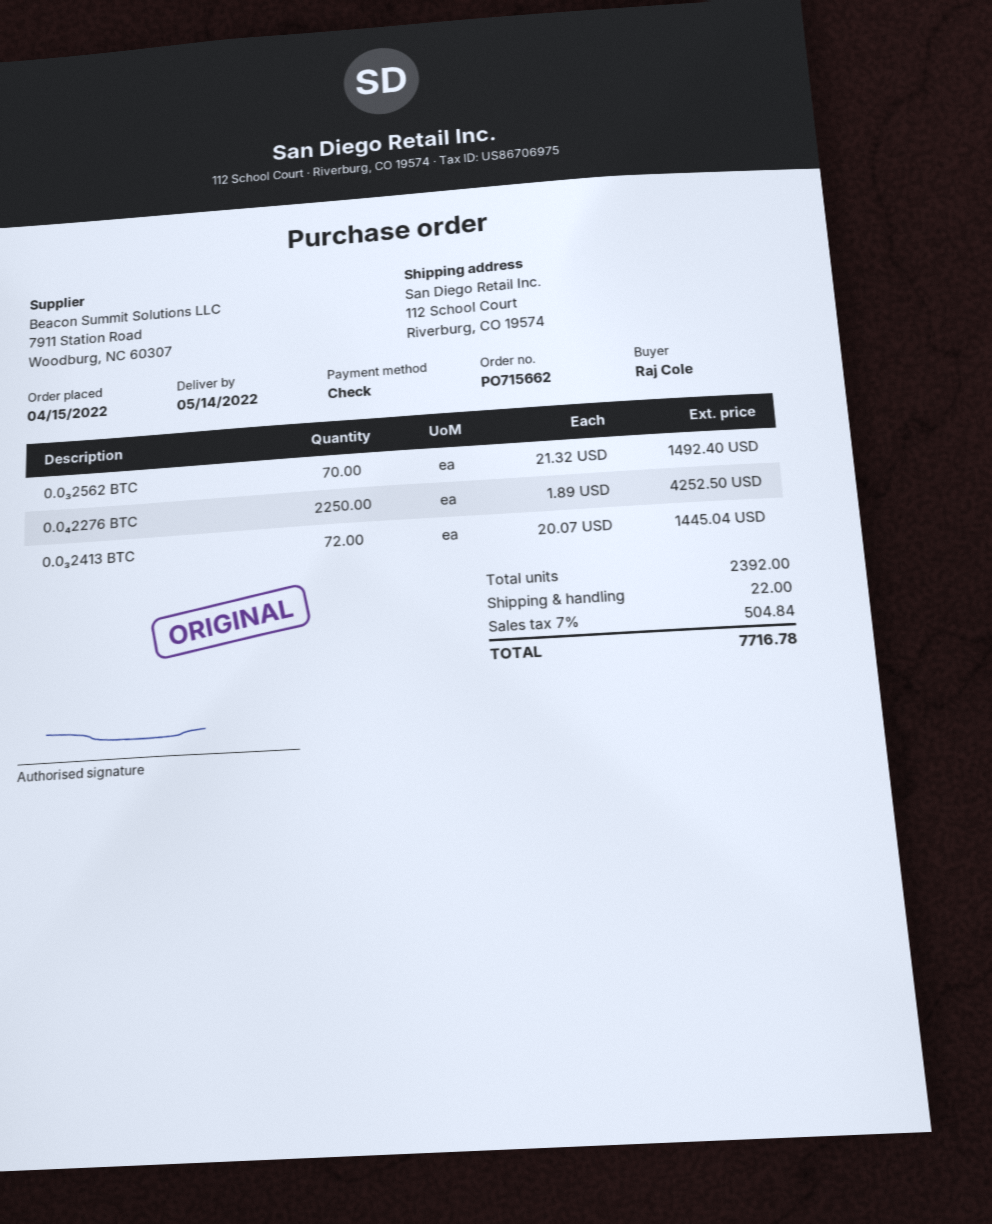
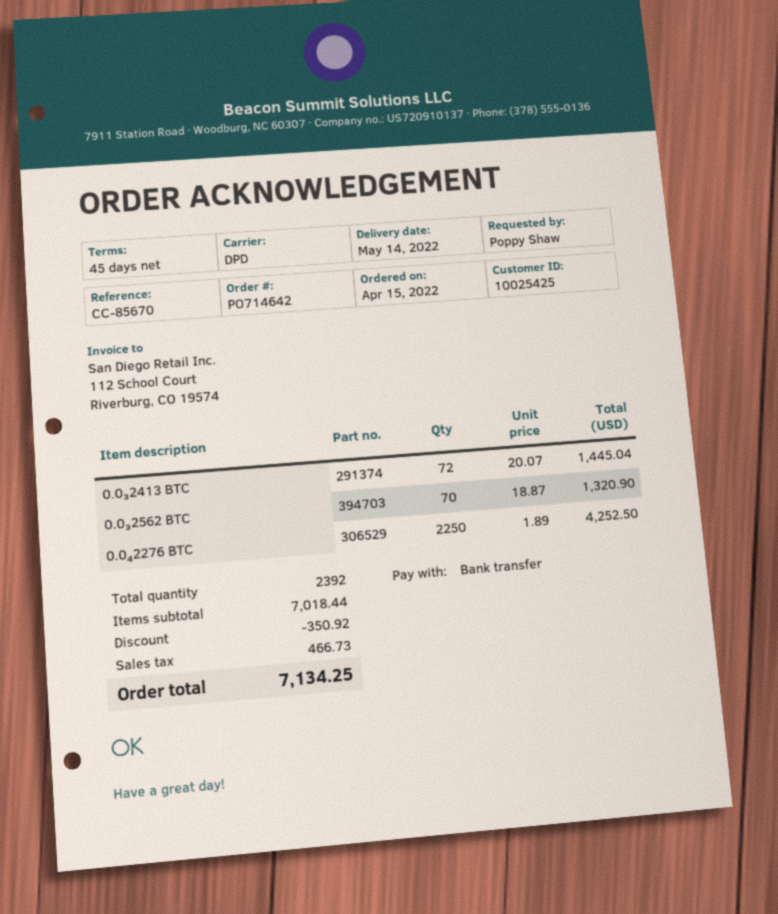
order number: PO715662 -> PO714642
ordered by: Raj Cole -> Poppy Shaw
payment method: cheque -> bank transfer
0.0₃2562 BTC: 70 x 21.32 = 1492.40 -> 70 x 18.87 = 1320.90
discount: none -> 350.92
shipping: 22.00 -> none
tax: 504.84 -> 466.73
total: 7716.78 -> 7134.25

